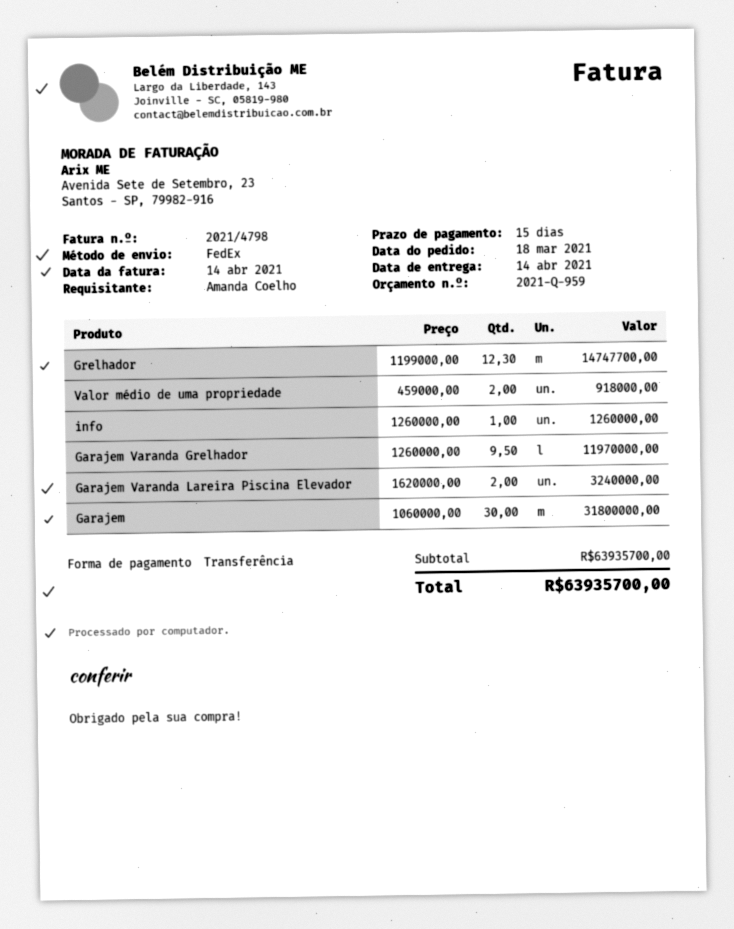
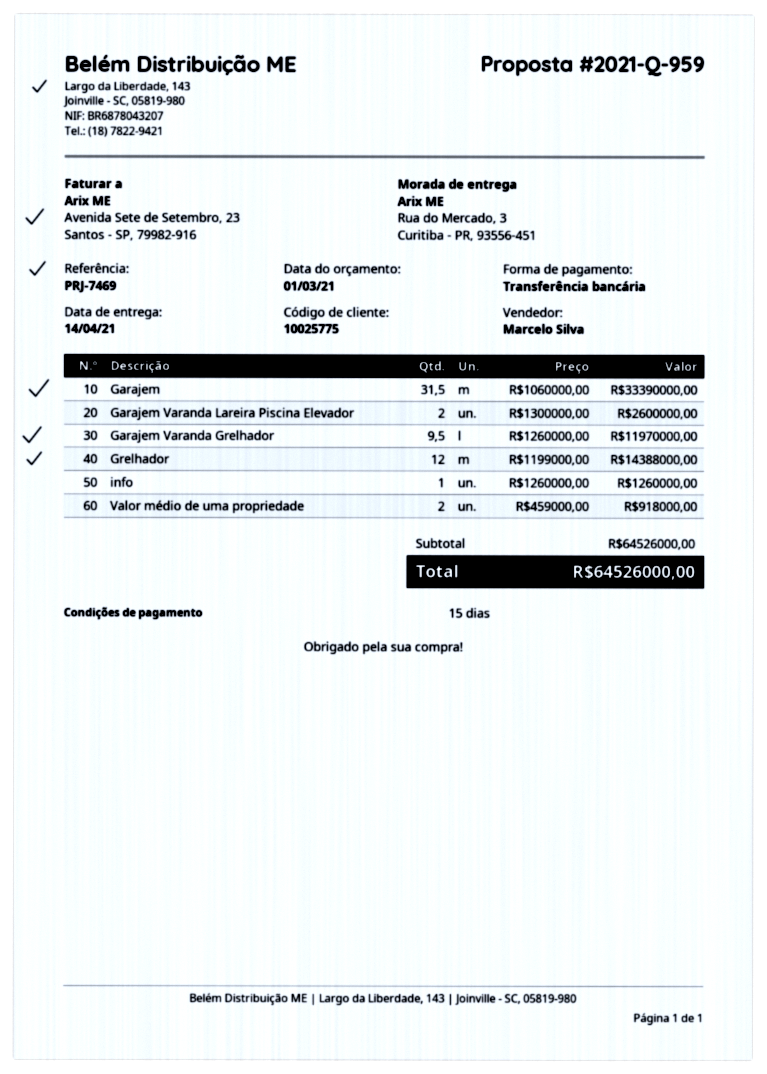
Grelhador: 12.3 x 1199000.00 = 14747700.00 -> 12 x 1199000.00 = 14388000.00
Garajem Varanda Lareira Piscina Elevador: 2 x 1620000.00 = 3240000.00 -> 2 x 1300000.00 = 2600000.00
Garajem: 30 x 1060000.00 = 31800000.00 -> 31.5 x 1060000.00 = 33390000.00
subtotal: 63935700.00 -> 64526000.00
total: 63935700.00 -> 64526000.00

